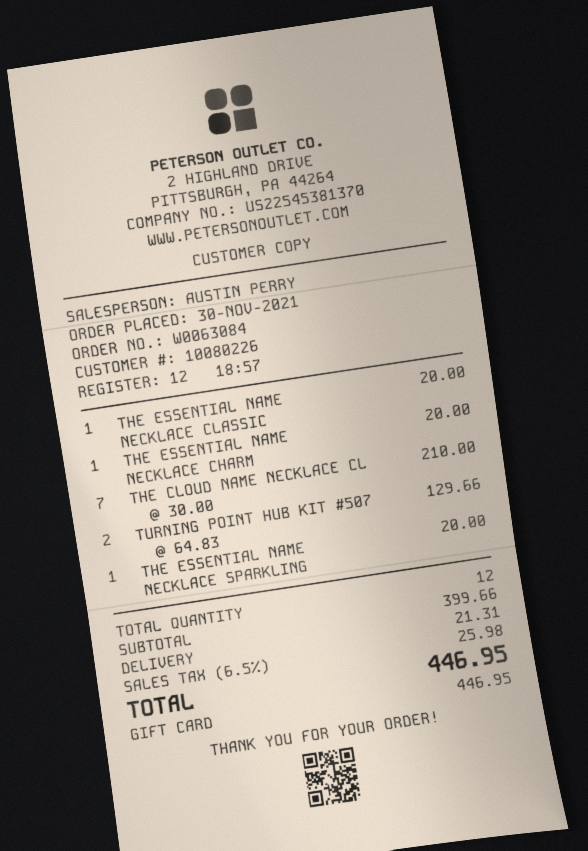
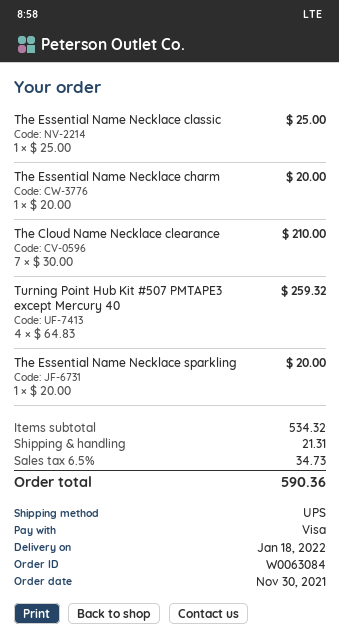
payment method: gift card -> Visa
THE ESSENTIAL NAME NECKLACE CLASSIC: 1 x 20.00 = 20.00 -> 1 x 25.00 = 25.00
TURNING POINT HUB KIT #507: 2 x 64.83 = 129.66 -> 4 x 64.83 = 259.32
subtotal: 399.66 -> 534.32
tax: 6.5% = 25.98 -> 6.5% = 34.73
total: 446.95 -> 590.36

